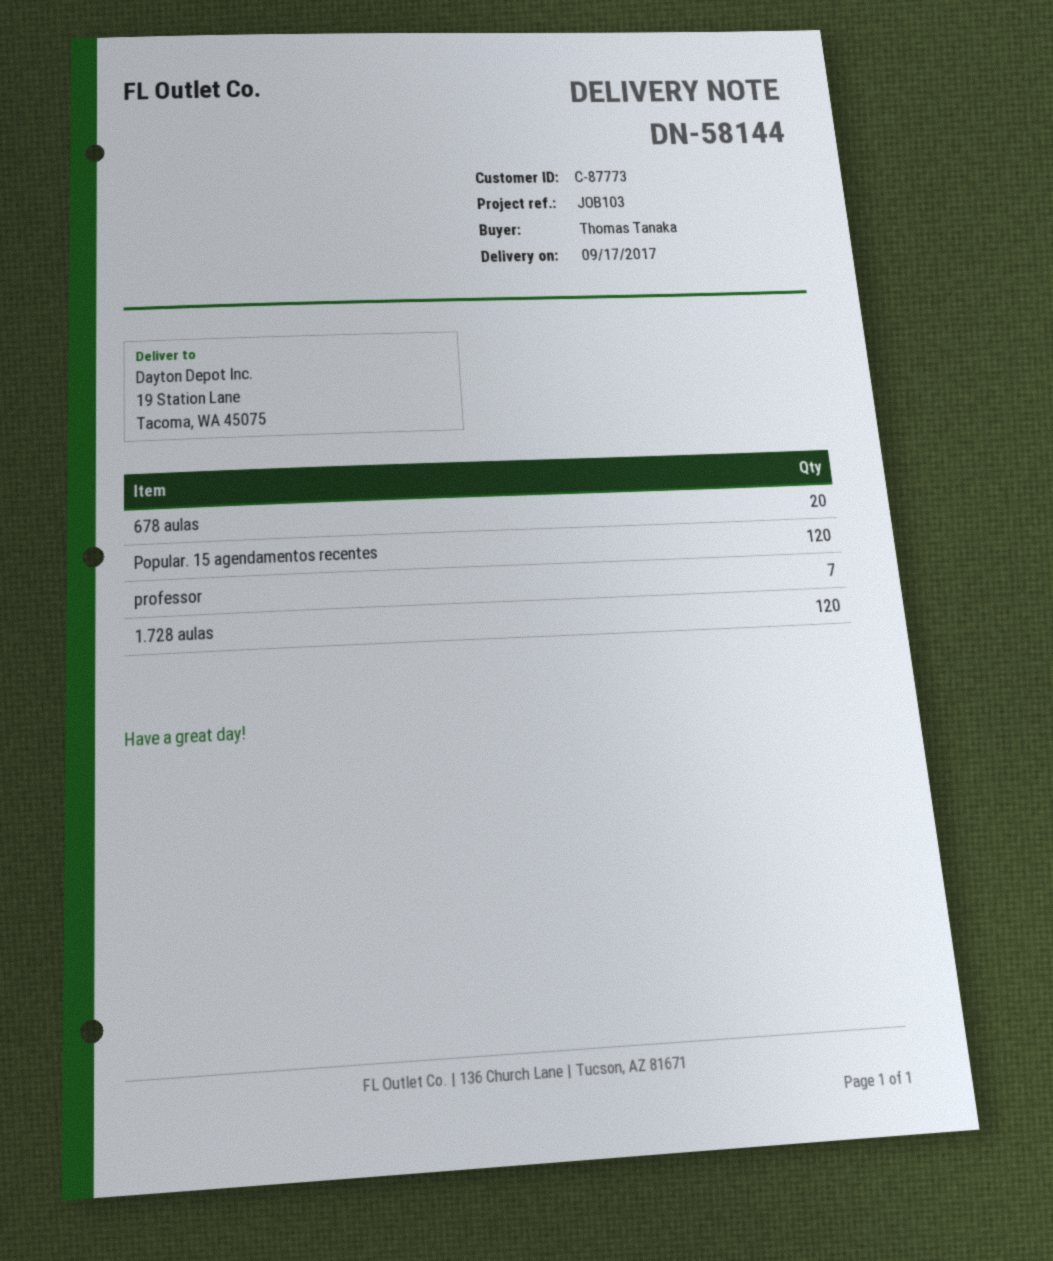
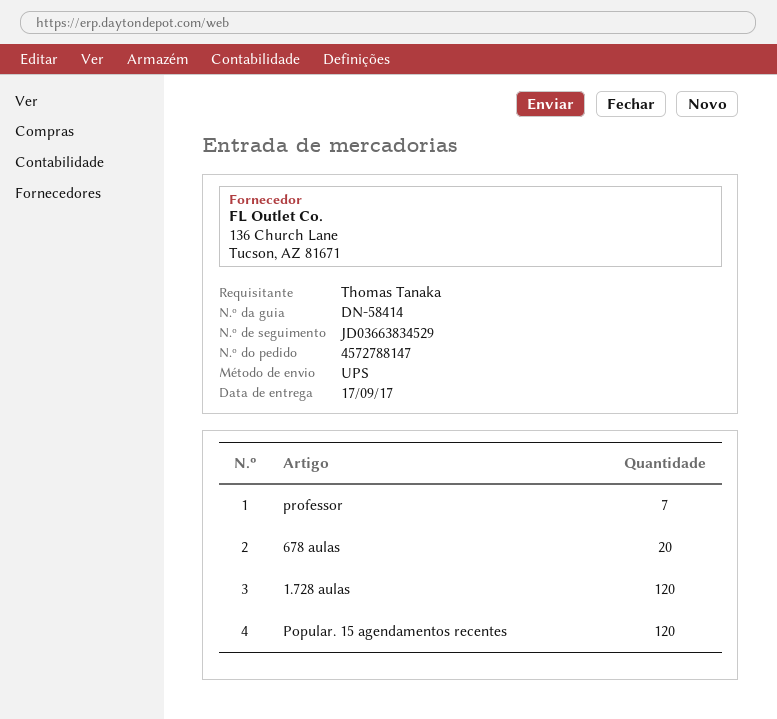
delivery note number: DN-58144 -> DN-58414

